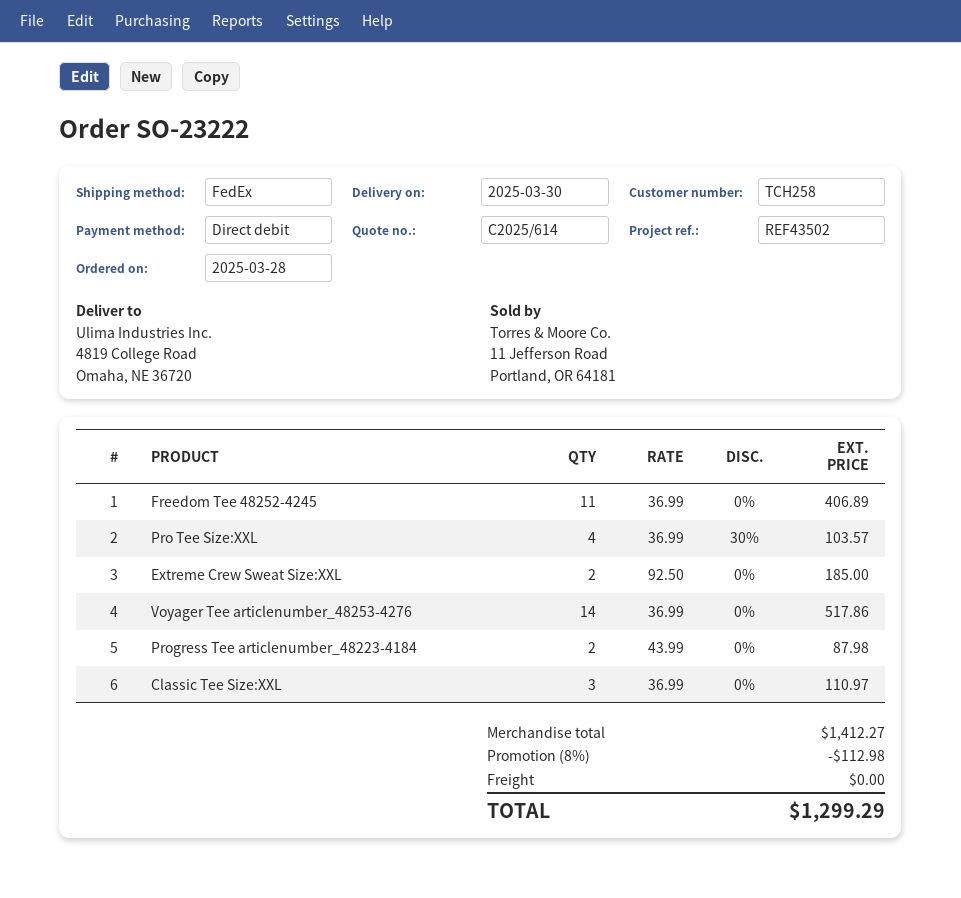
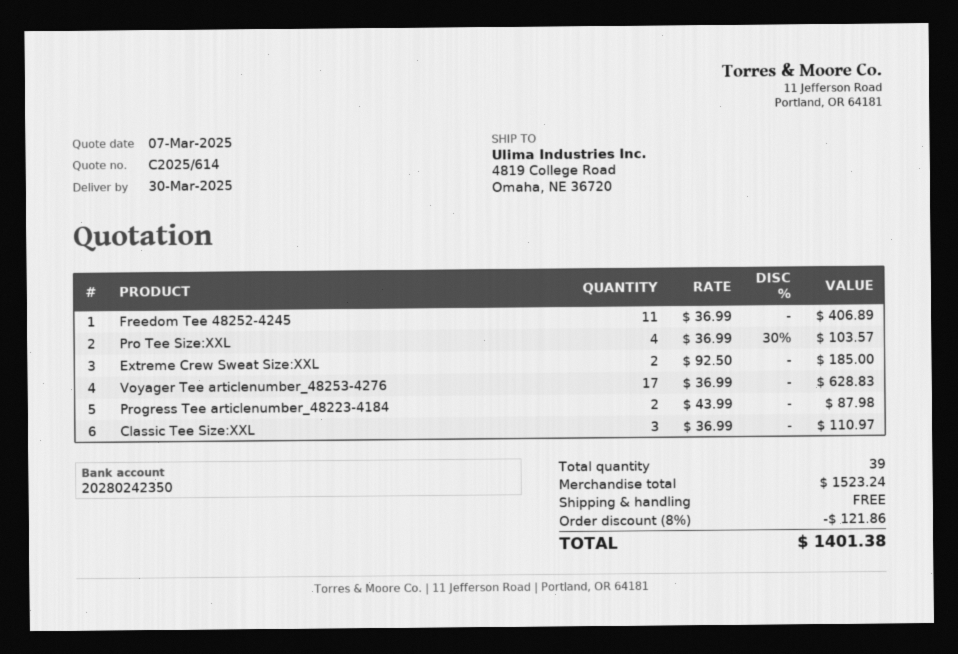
Voyager Tee articlenumber_48253-4276: 14 x 36.99 = 517.86 -> 17 x 36.99 = 628.83
subtotal: 1412.27 -> 1523.24
discount: 8% = 112.98 -> 8% = 121.86
total: 1299.29 -> 1401.38

